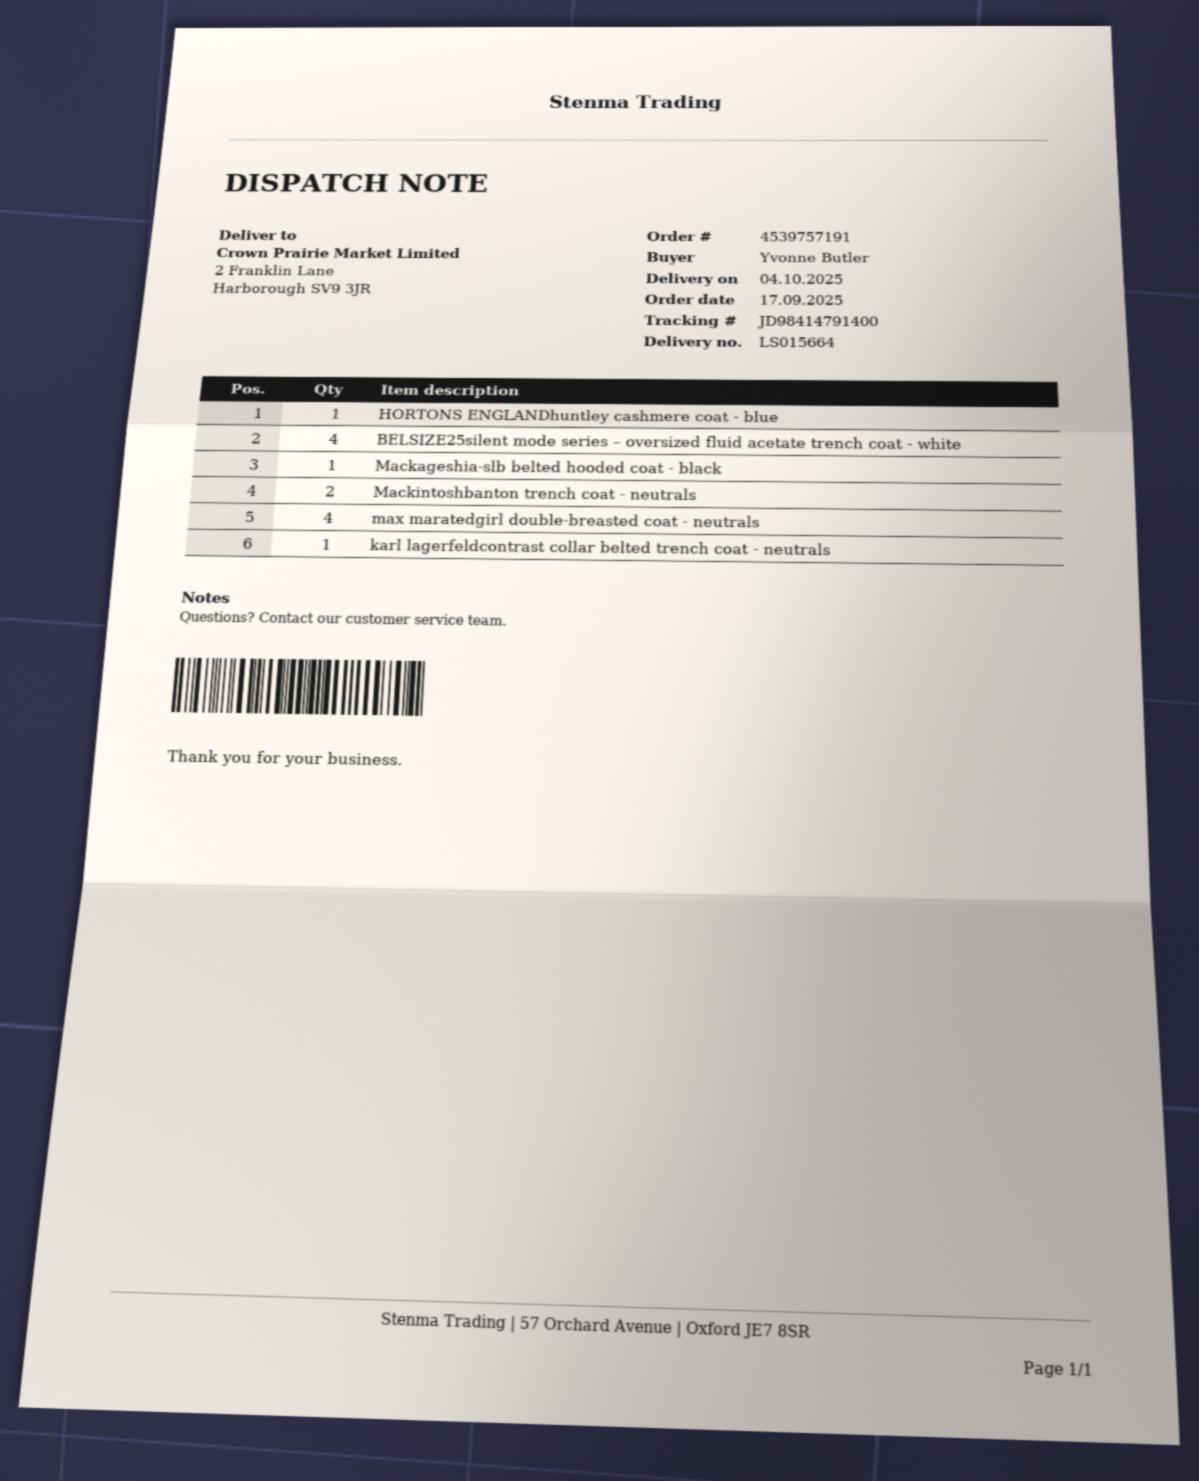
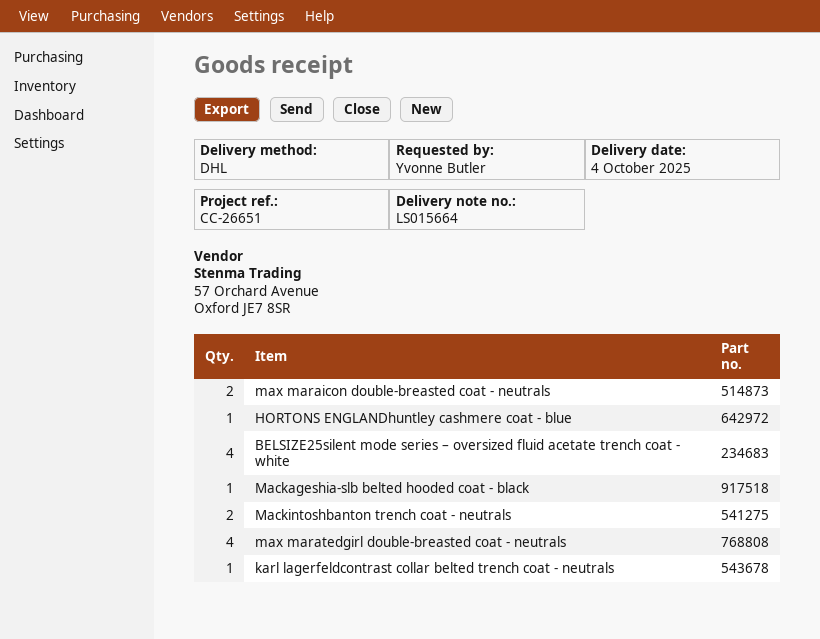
max maraicon double-breasted coat - neutrals: none -> 2

